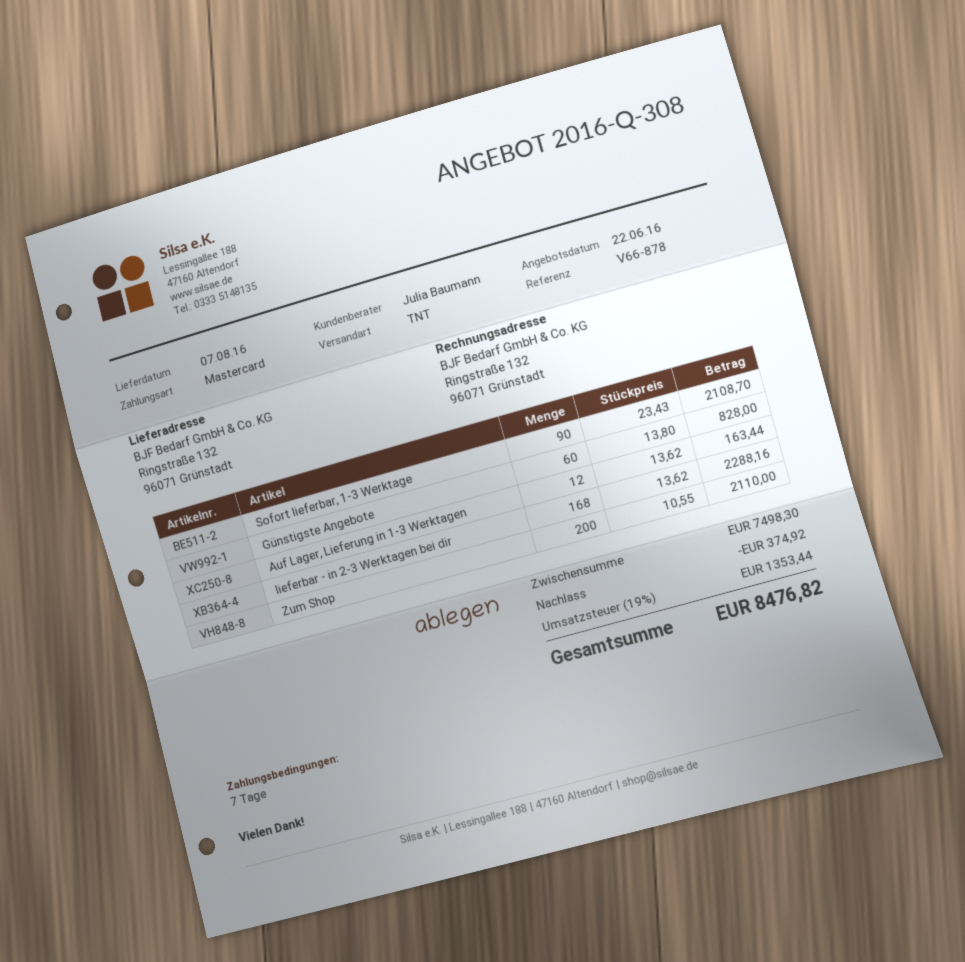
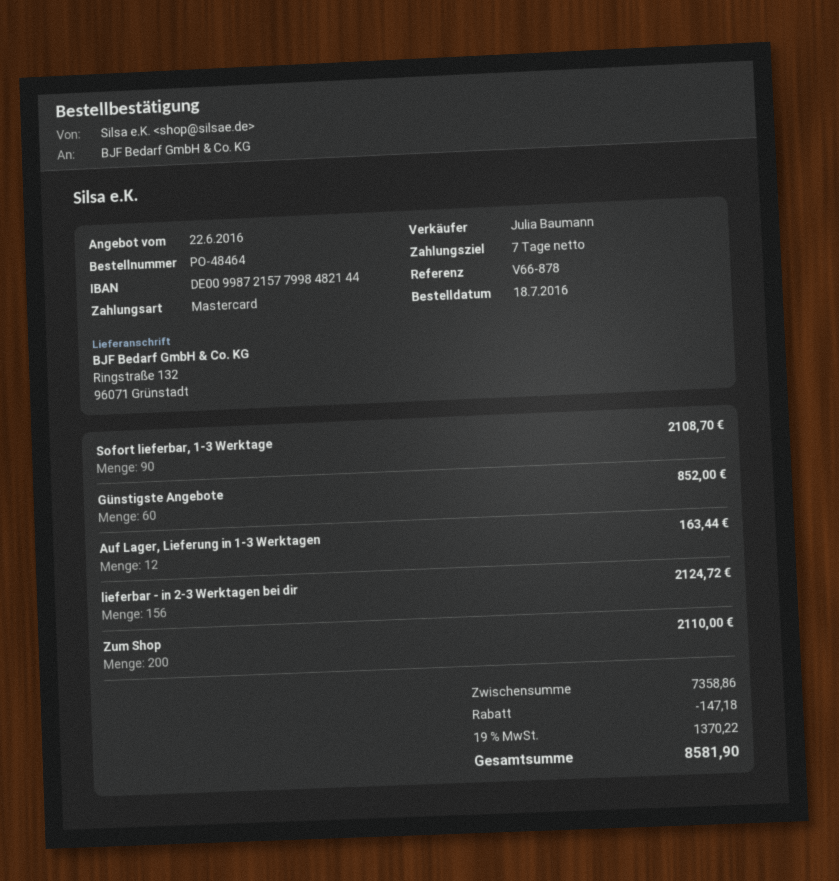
Günstigste Angebote: 60 for 828.00 -> 60 for 852.00
lieferbar - in 2-3 Werktagen bei dir: 168 for 2288.16 -> 156 for 2124.72
subtotal: 7498.30 -> 7358.86
discount: 374.92 -> 147.18
tax: 19% = 1353.44 -> 19% = 1370.22
total: 8476.82 -> 8581.90

